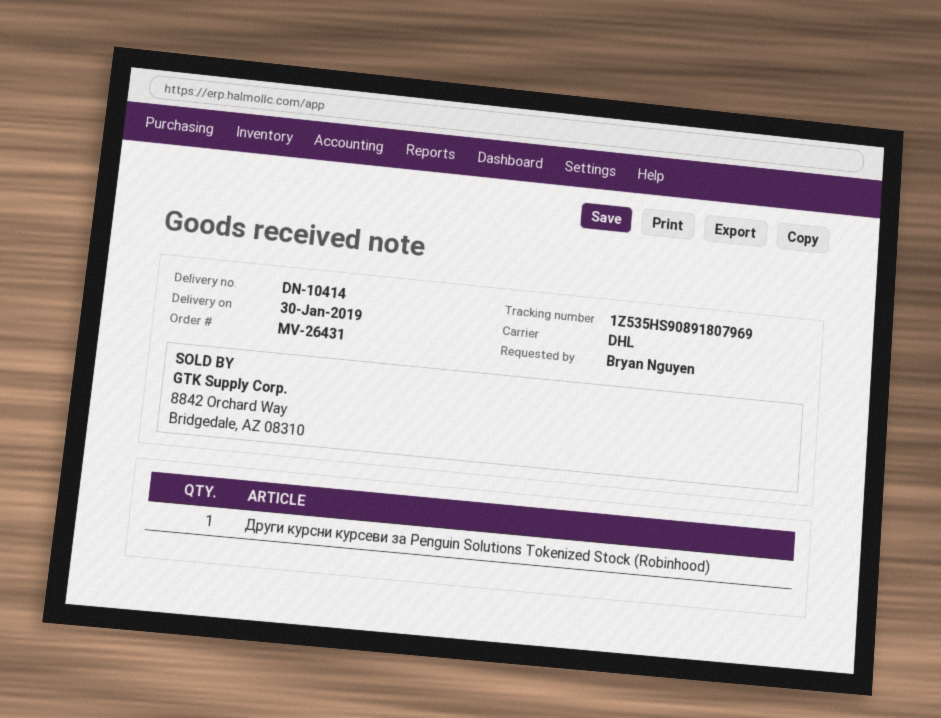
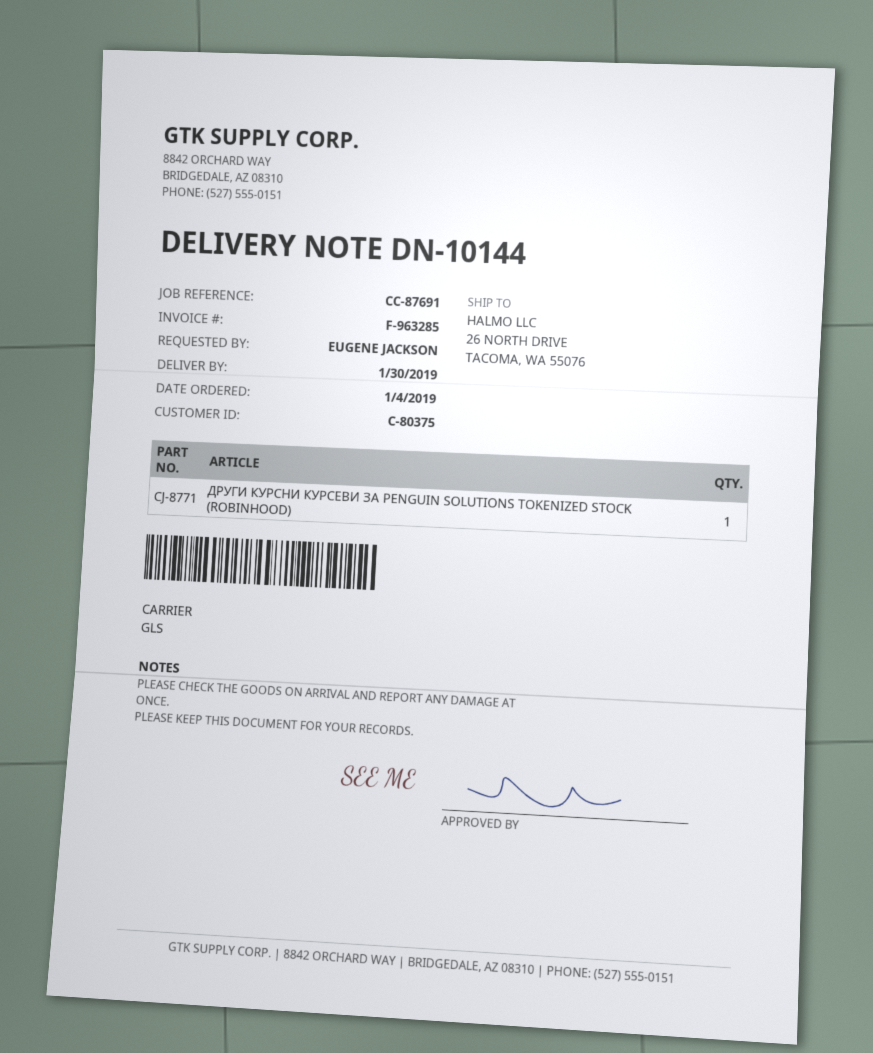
delivery note number: DN-10414 -> DN-10144
ordered by: Bryan Nguyen -> EUGENE JACKSON
shipping method: DHL -> GLS

